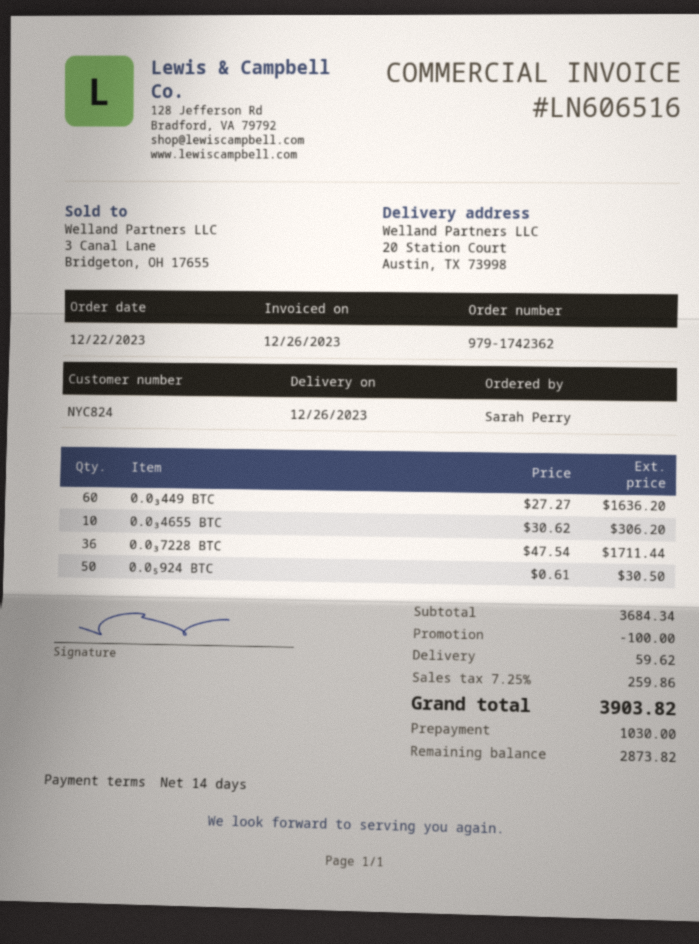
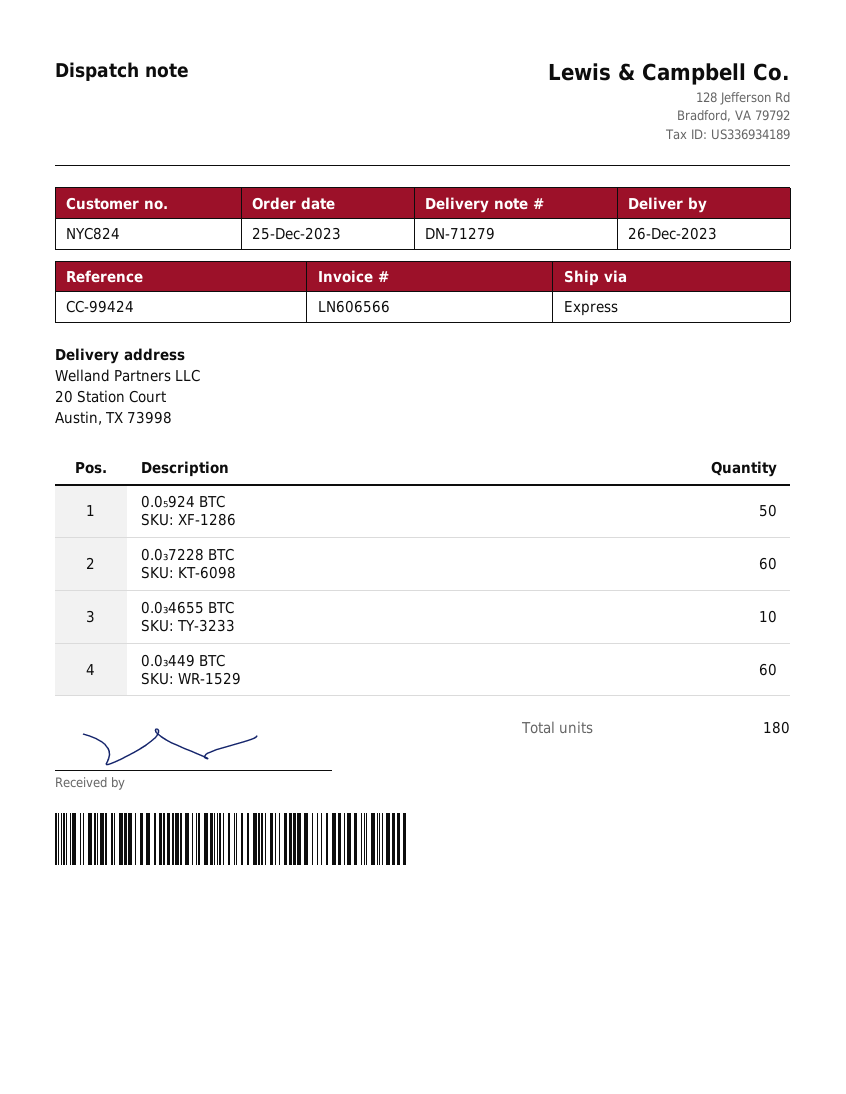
order date: 2023-12-22 -> 2023-12-25
invoice number: LN606516 -> LN606566
0.0₃7228 BTC: 36 -> 60

